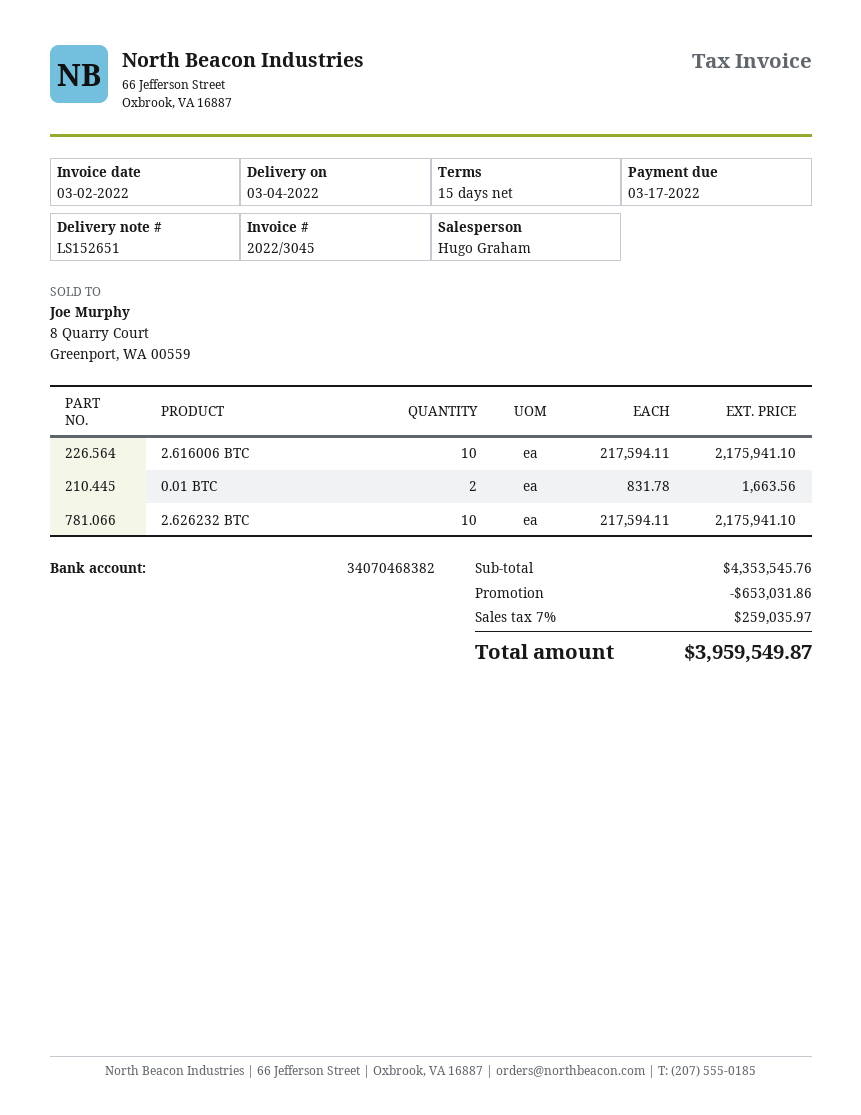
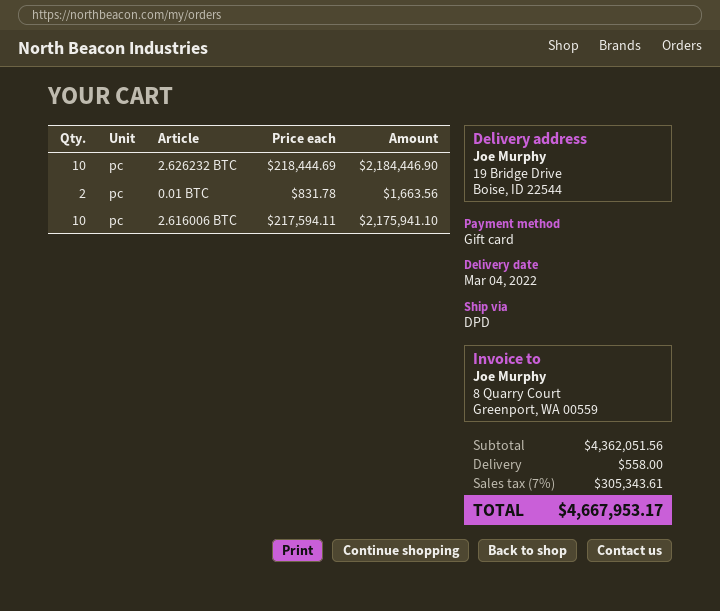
2.626232 BTC: 10 x 217594.11 = 2175941.10 -> 10 x 218444.69 = 2184446.90
subtotal: 4353545.76 -> 4362051.56
discount: 653031.86 -> none
shipping: none -> 558.00
tax: 7% = 259035.97 -> 7% = 305343.61
total: 3959549.87 -> 4667953.17

